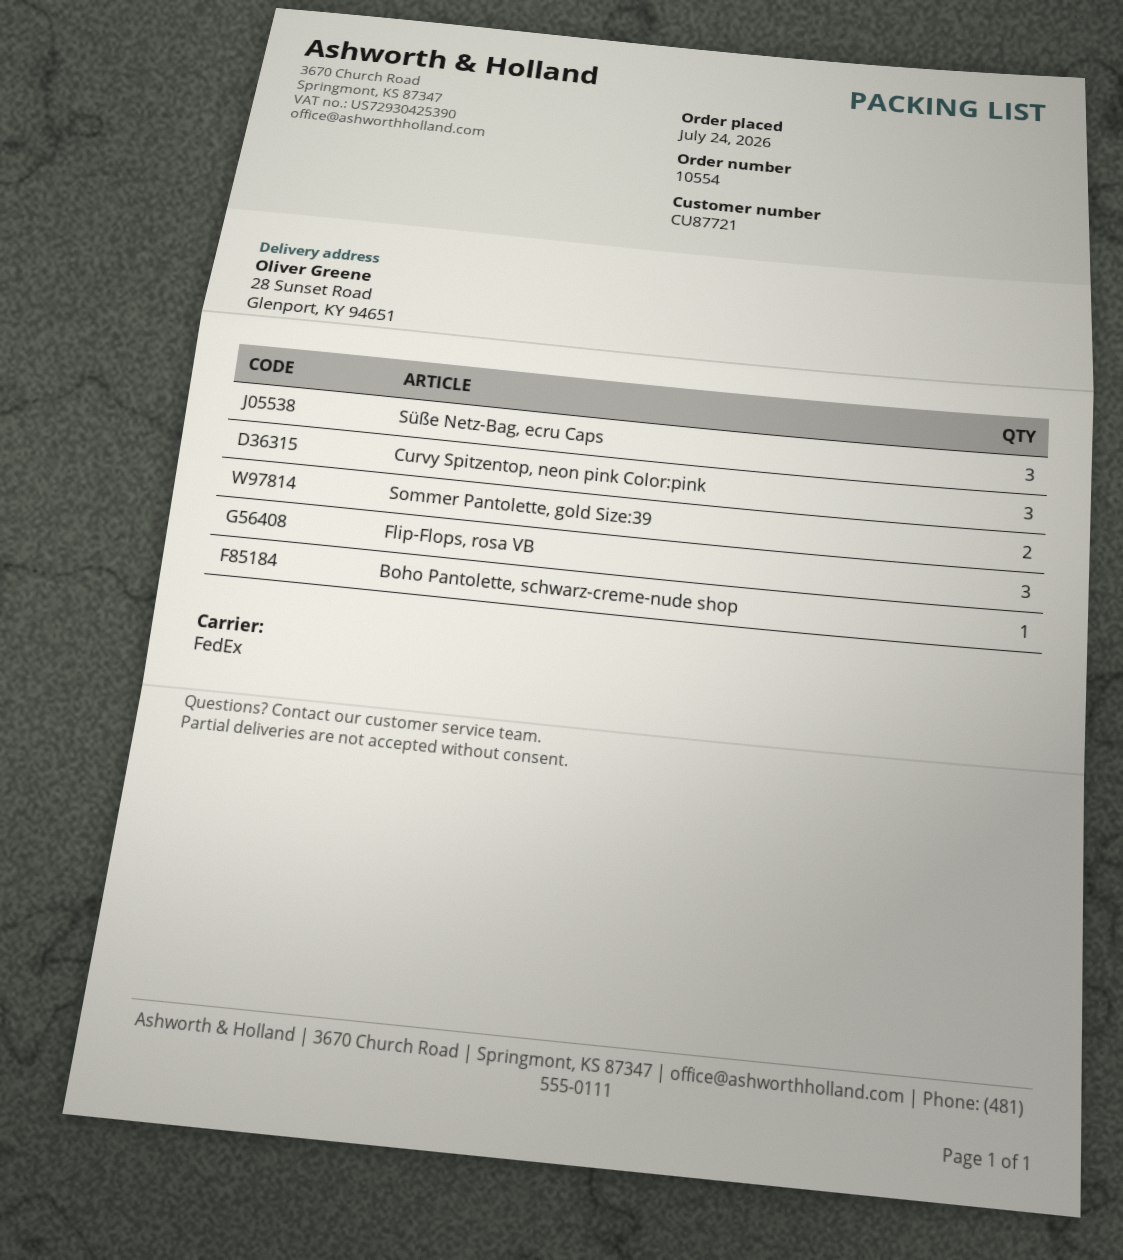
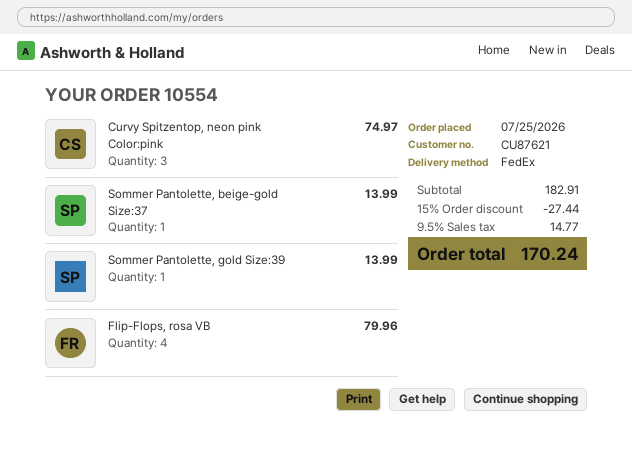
order date: 2026-07-24 -> 2026-07-25
customer number: CU87721 -> CU87621
Süße Netz-Bag, ecru Caps: 3 -> none
Sommer Pantolette, gold Size:39: 2 -> 1
Flip-Flops, rosa VB: 3 -> 4
Boho Pantolette, schwarz-creme-nude shop: 1 -> none
Sommer Pantolette, beige-gold Size:37: none -> 1

